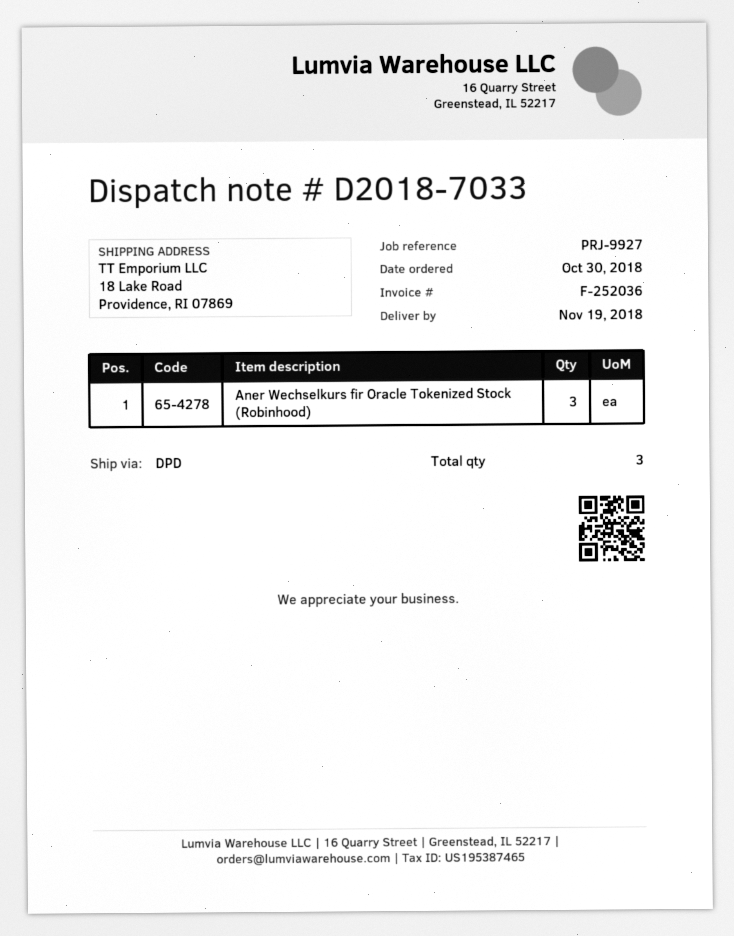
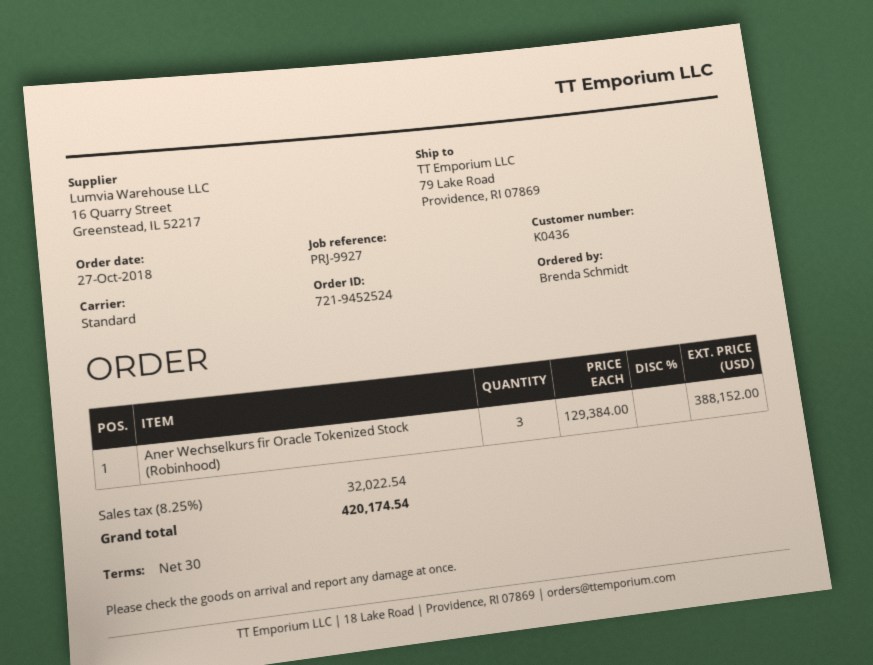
order date: 2018-10-30 -> 2018-10-27
shipping method: DPD -> standard
ship to: 18 Lake Road, Providence, RI 07869 -> 79 Lake Road, Providence, RI 07869

